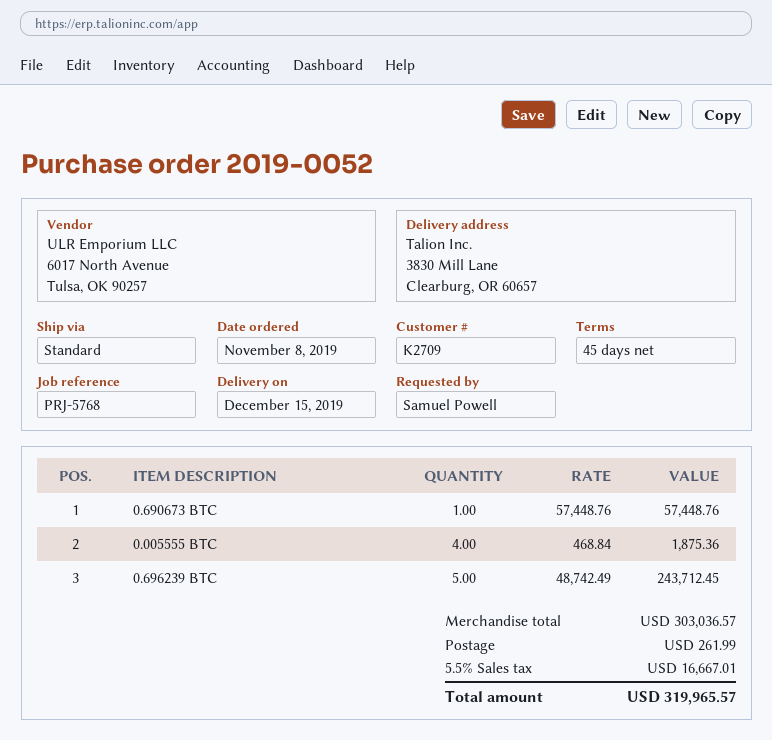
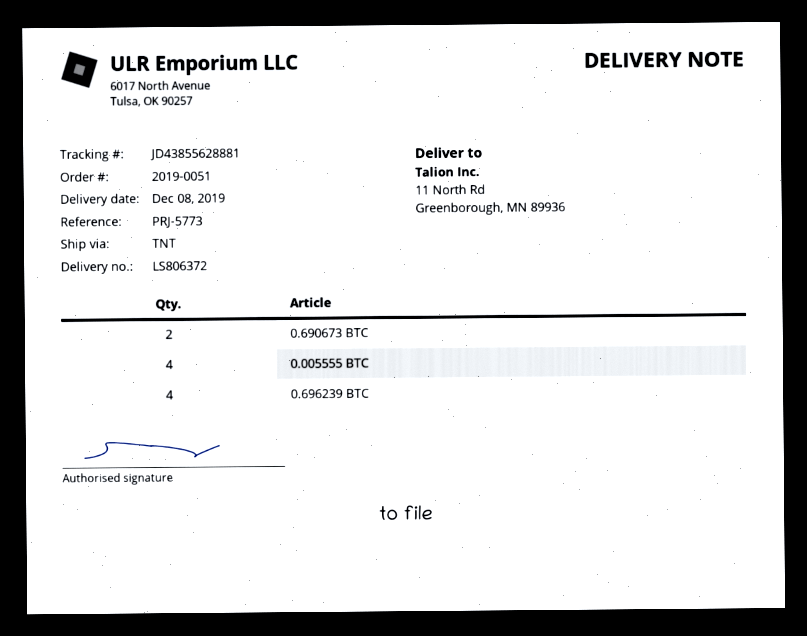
order number: 2019-0052 -> 2019-0051
delivery date: 2019-12-15 -> 2019-12-08
reference: PRJ-5768 -> PRJ-5773
shipping method: standard -> TNT
ship to: 3830 Mill Lane, Clearburg, OR 60657 -> 11 North Rd, Greenborough, MN 89936
0.690673 BTC: 1 -> 2
0.696239 BTC: 5 -> 4

